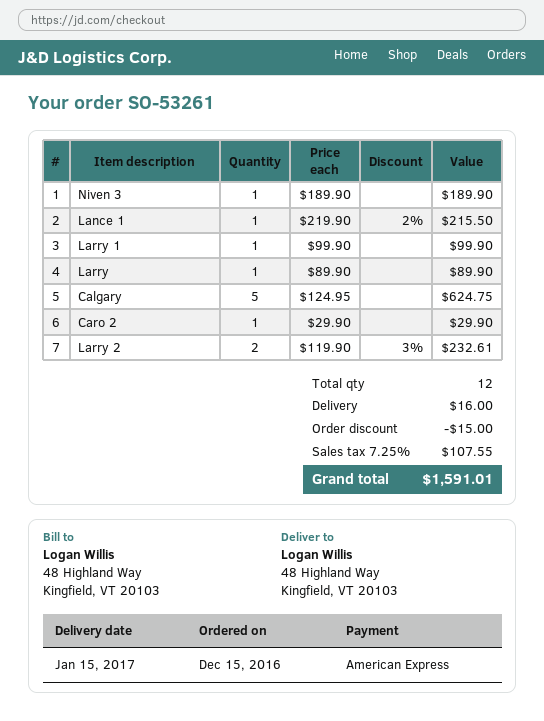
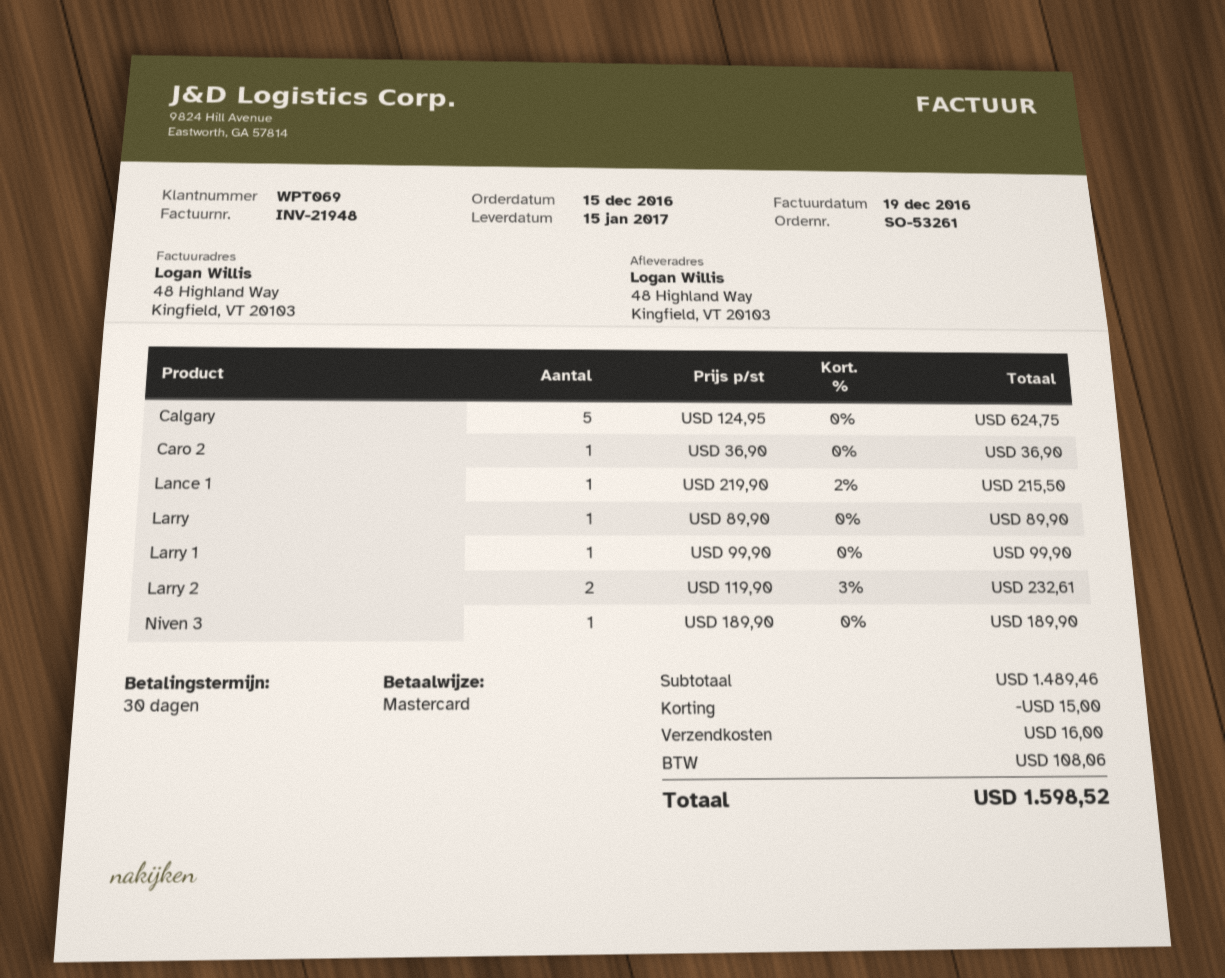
payment method: American Express -> Mastercard
Caro 2: 1 x 29.90 = 29.90 -> 1 x 36.90 = 36.90
tax: 107.55 -> 108.06
total: 1591.01 -> 1598.52

